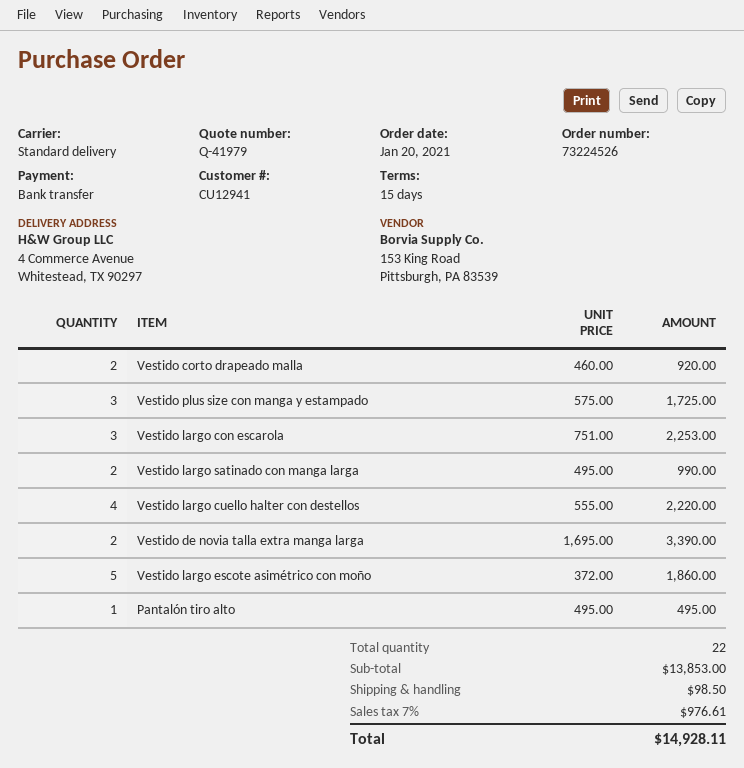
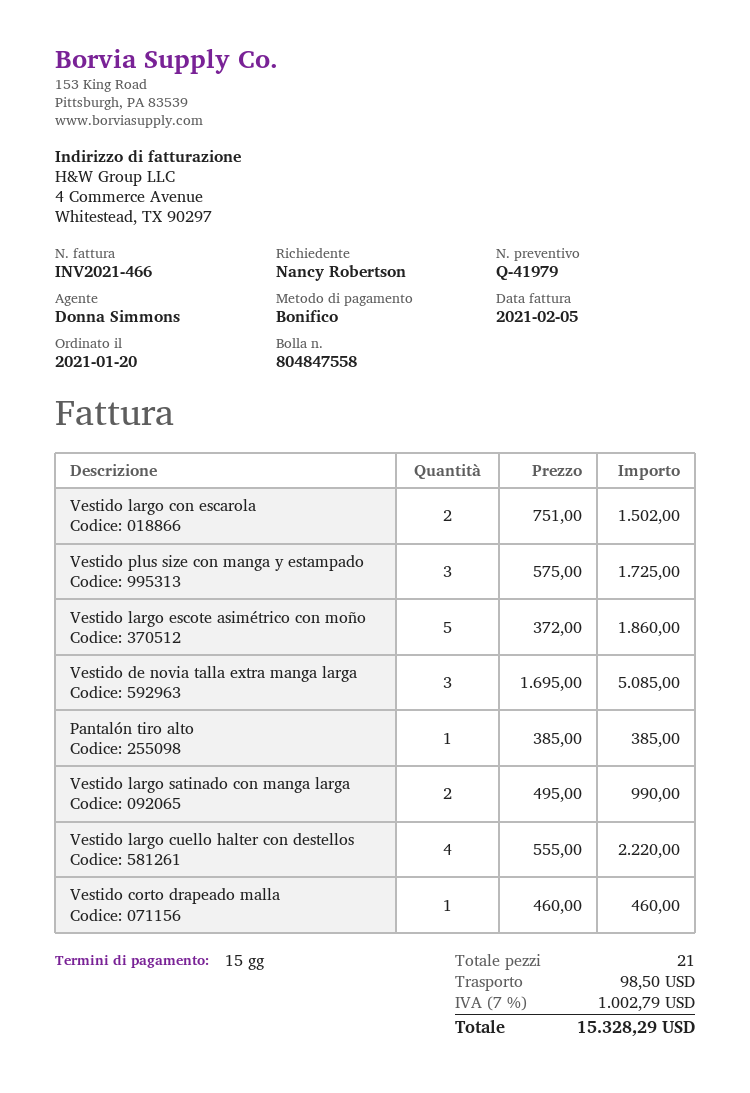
Vestido corto drapeado malla: 2 x 460.00 = 920.00 -> 1 x 460.00 = 460.00
Vestido largo con escarola: 3 x 751.00 = 2253.00 -> 2 x 751.00 = 1502.00
Vestido de novia talla extra manga larga: 2 x 1695.00 = 3390.00 -> 3 x 1695.00 = 5085.00
Pantalón tiro alto: 1 x 495.00 = 495.00 -> 1 x 385.00 = 385.00
total quantity: 22 -> 21
tax: 7% = 976.61 -> 7% = 1002.79
total: 14928.11 -> 15328.29

